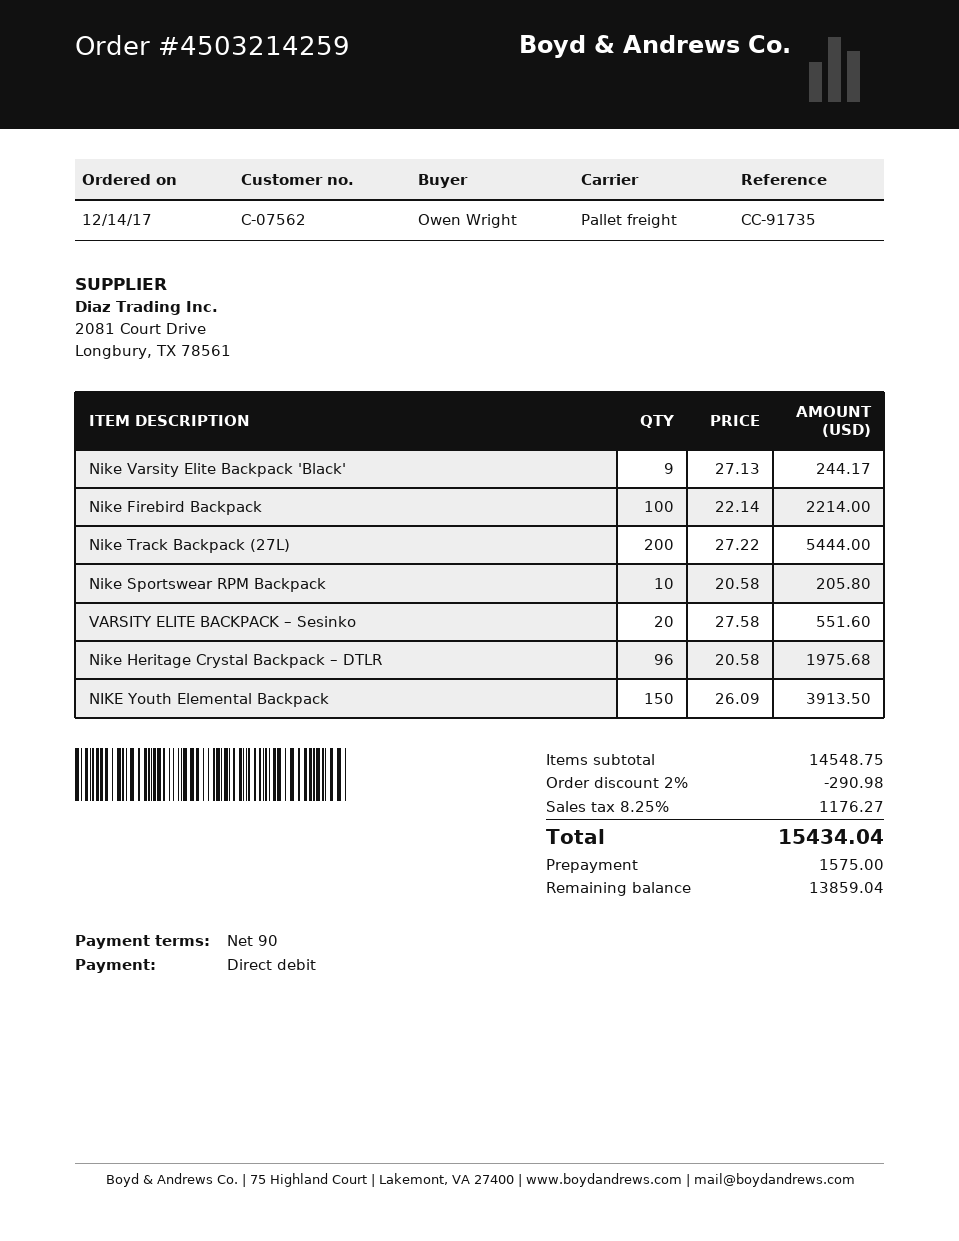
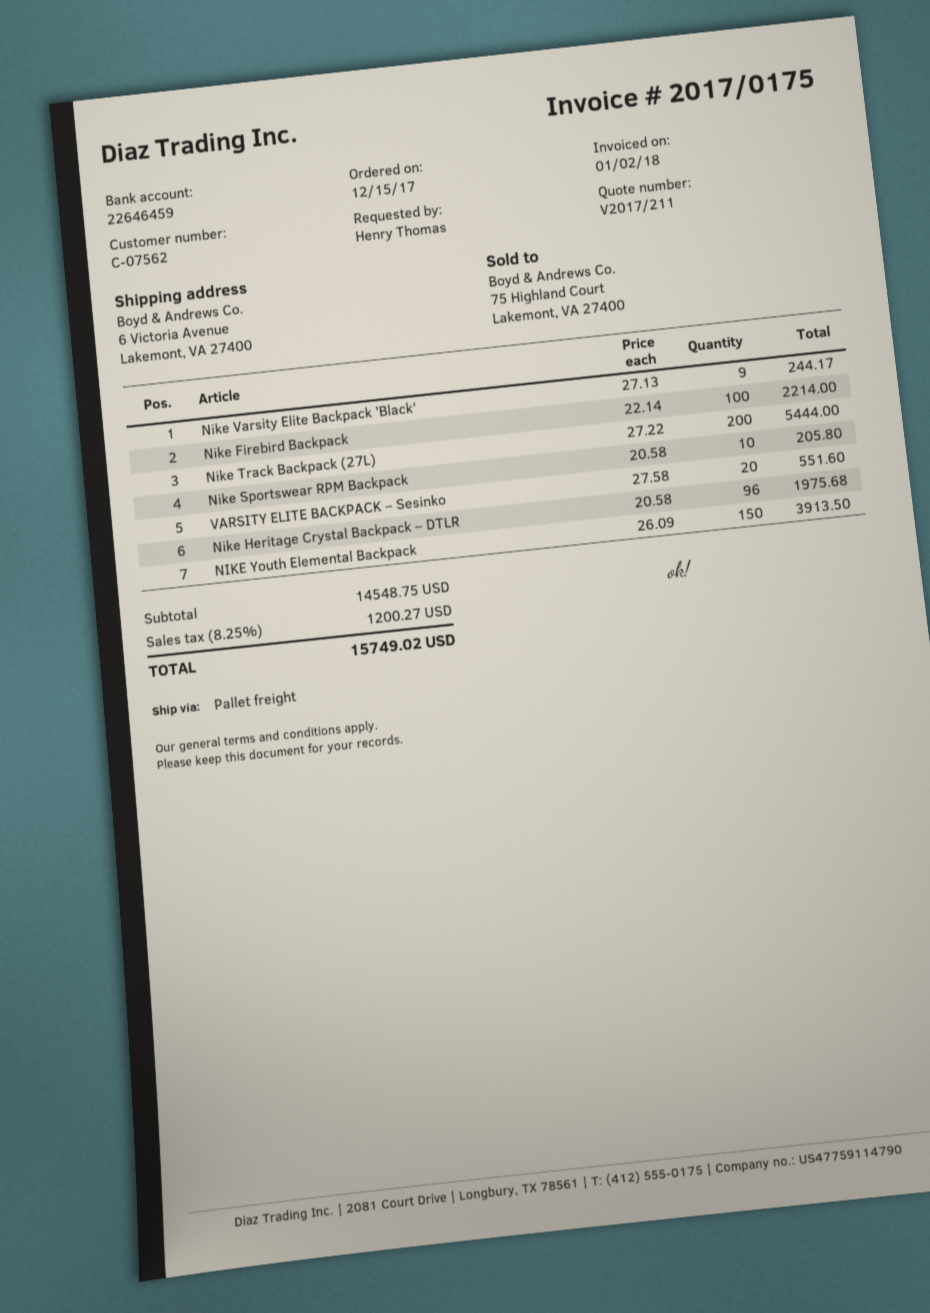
order date: 2017-12-14 -> 2017-12-15
ordered by: Owen Wright -> Henry Thomas
discount: 2% = 290.98 -> none
tax: 8.25% = 1176.27 -> 8.25% = 1200.27
total: 15434.04 -> 15749.02

